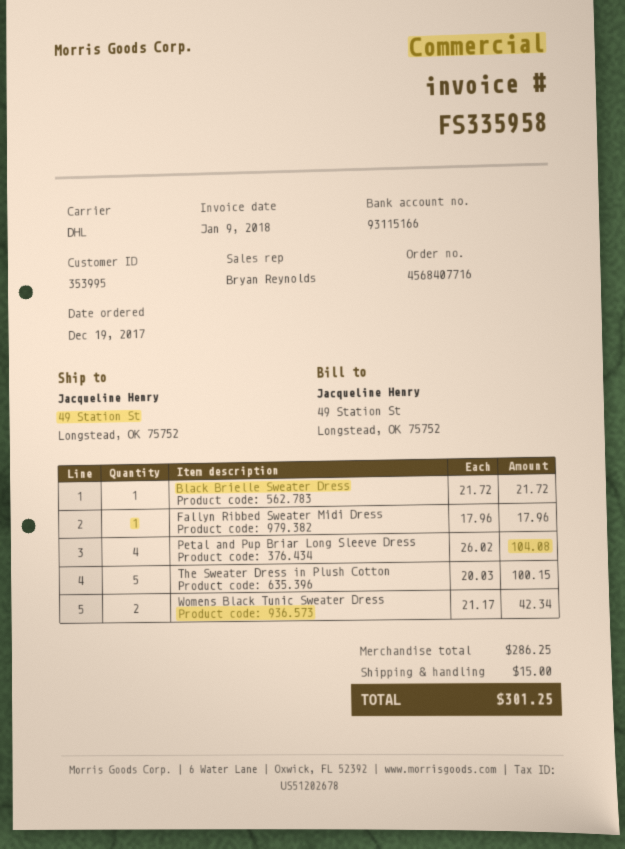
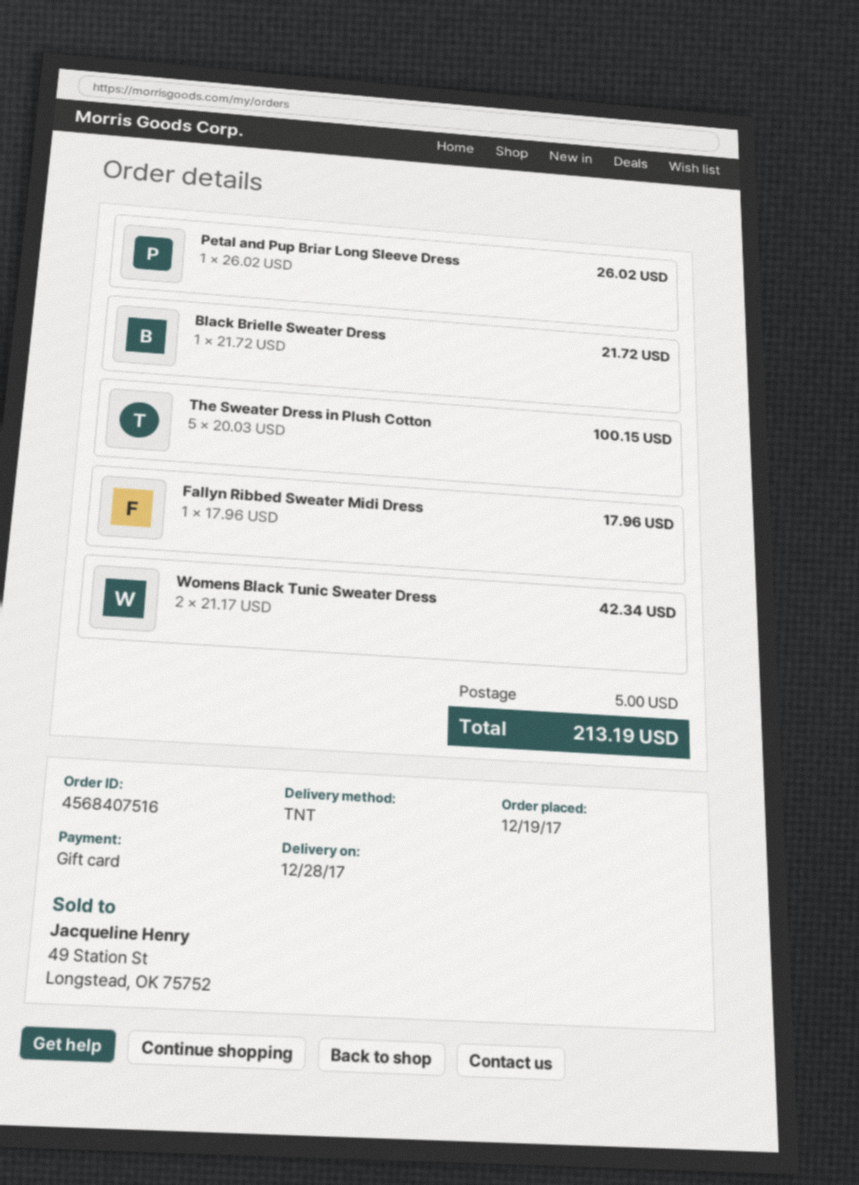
order number: 4568407716 -> 4568407516
shipping method: DHL -> TNT
Petal and Pup Briar Long Sleeve Dress: 4 x 26.02 = 104.08 -> 1 x 26.02 = 26.02
shipping: 15.00 -> 5.00
total: 301.25 -> 213.19

